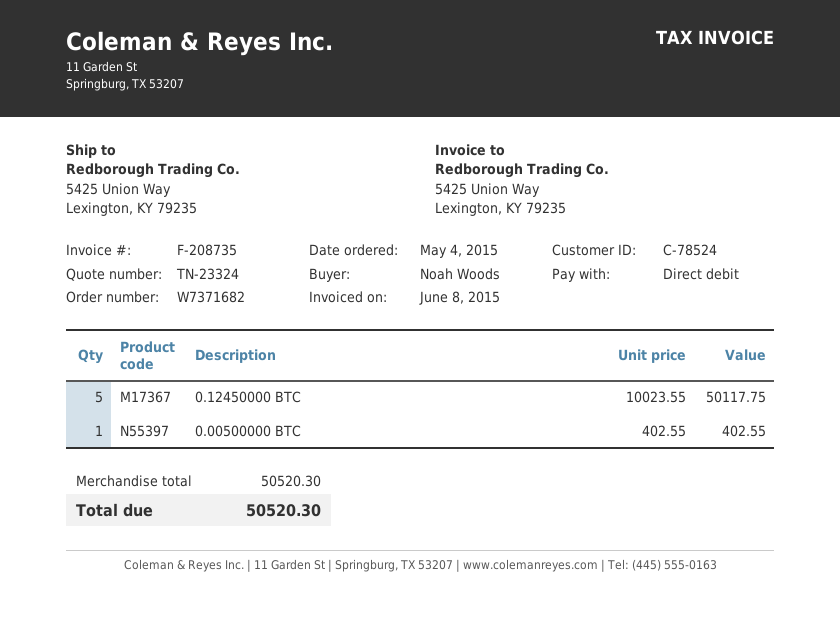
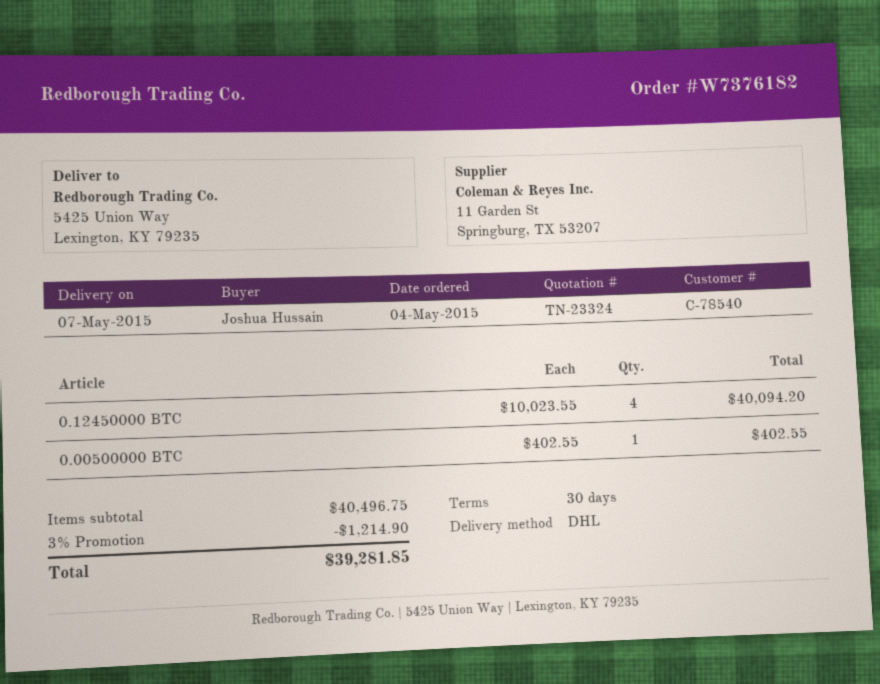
order number: W7371682 -> W7376182
customer number: C-78524 -> C-78540
ordered by: Noah Woods -> Joshua Hussain
0.12450000 BTC: 5 x 10023.55 = 50117.75 -> 4 x 10023.55 = 40094.20
subtotal: 50520.30 -> 40496.75
discount: none -> 3% = 1214.90
total: 50520.30 -> 39281.85

